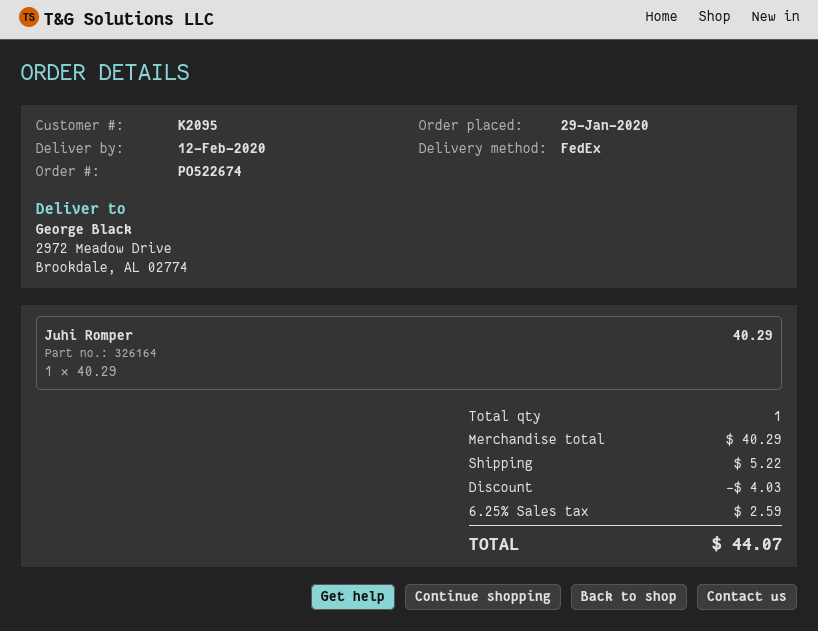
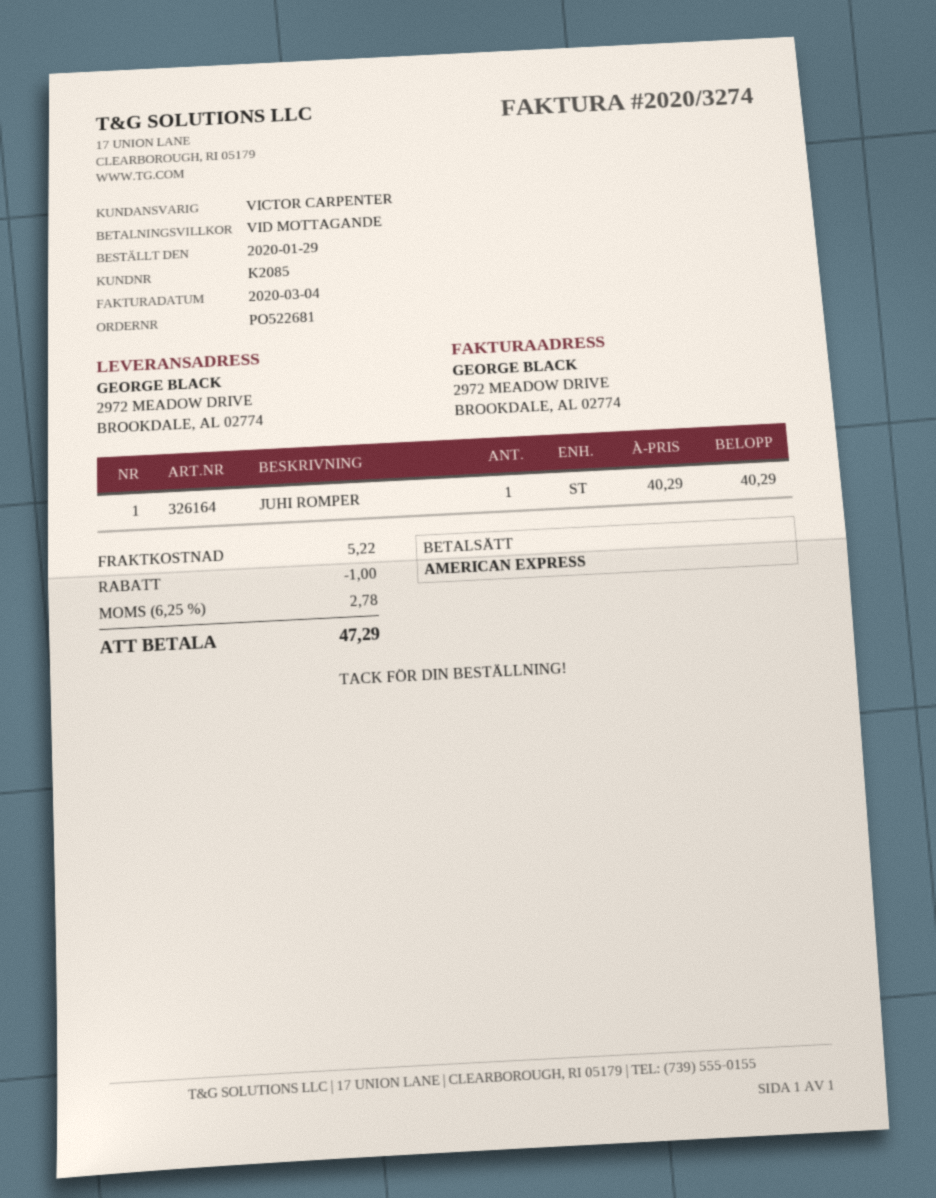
order number: PO522674 -> PO522681
customer number: K2095 -> K2085
discount: 4.03 -> 1.00
tax: 6.25% = 2.59 -> 6.25% = 2.78
total: 44.07 -> 47.29

